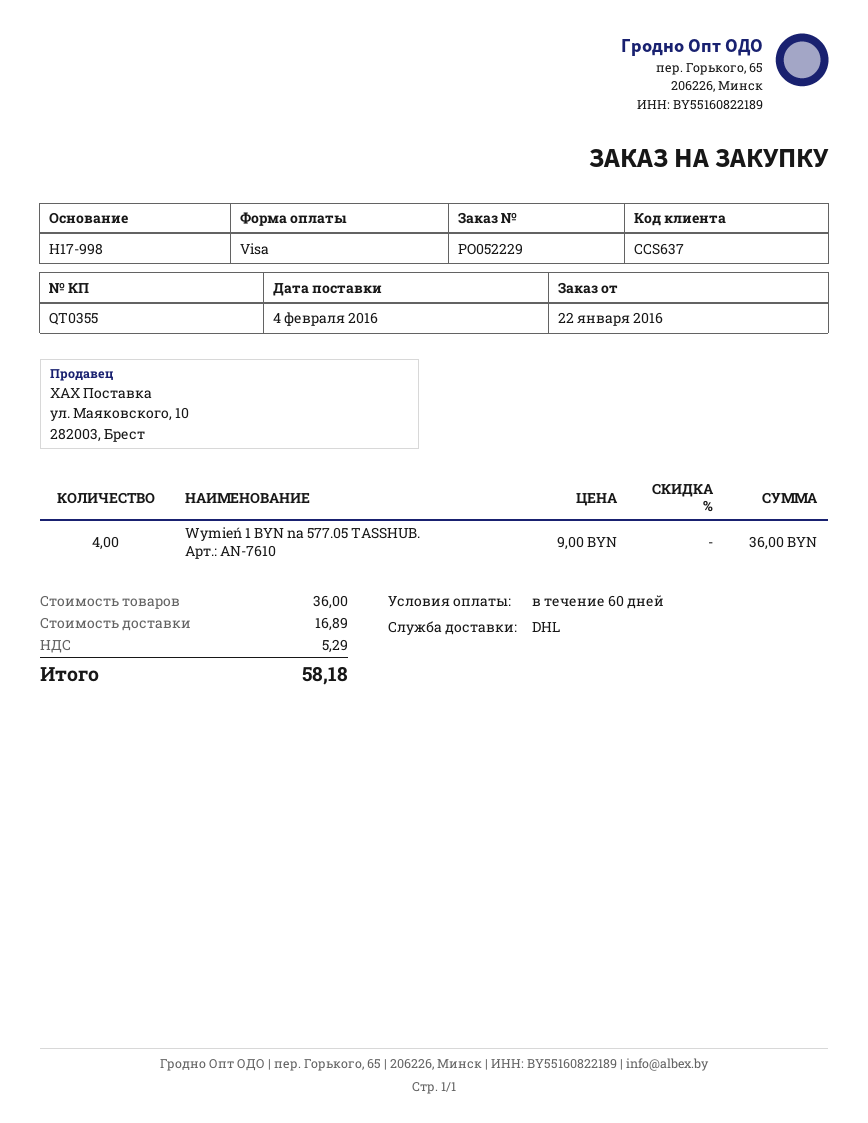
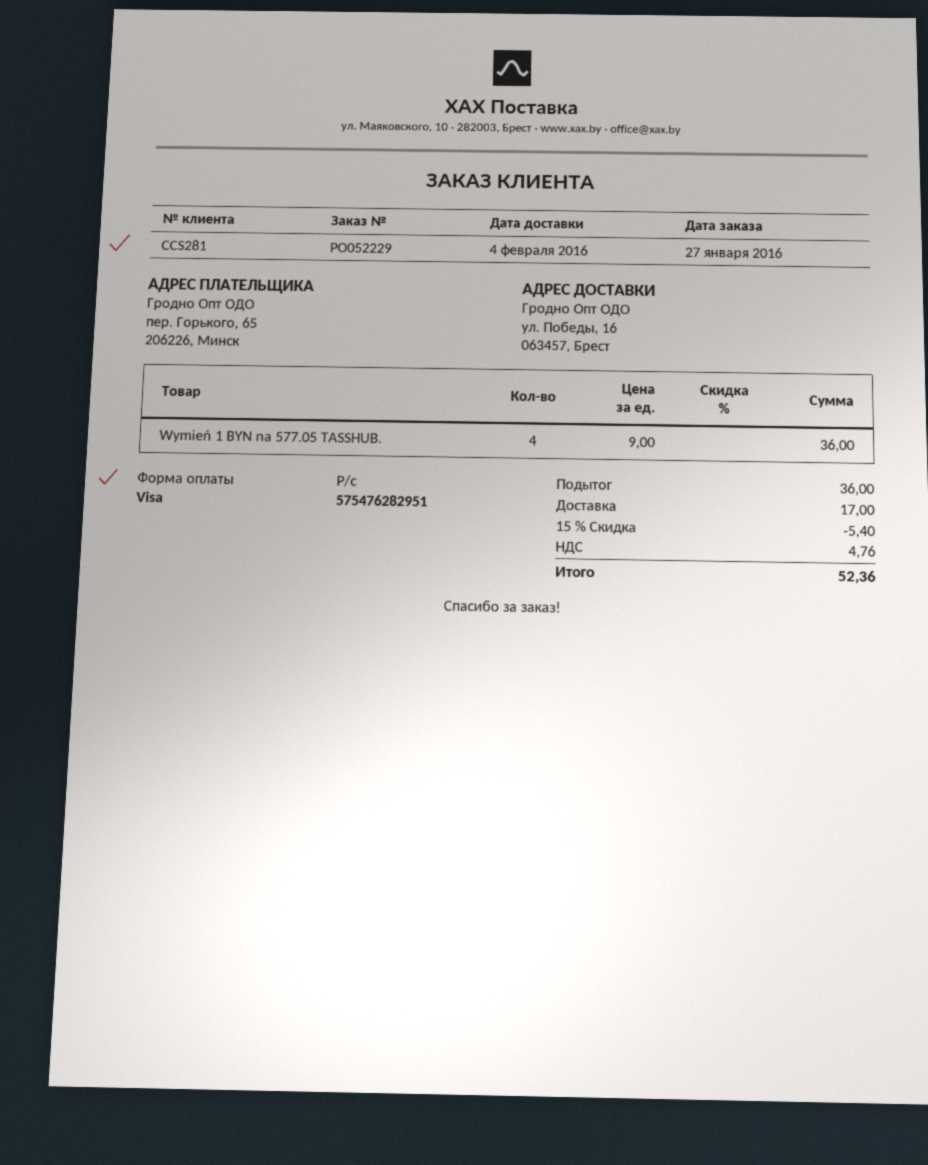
order date: 2016-01-22 -> 2016-01-27
customer number: CCS637 -> CCS281
discount: none -> 15% = 5.40
shipping: 16.89 -> 17.00
tax: 5.29 -> 4.76
total: 58.18 -> 52.36

